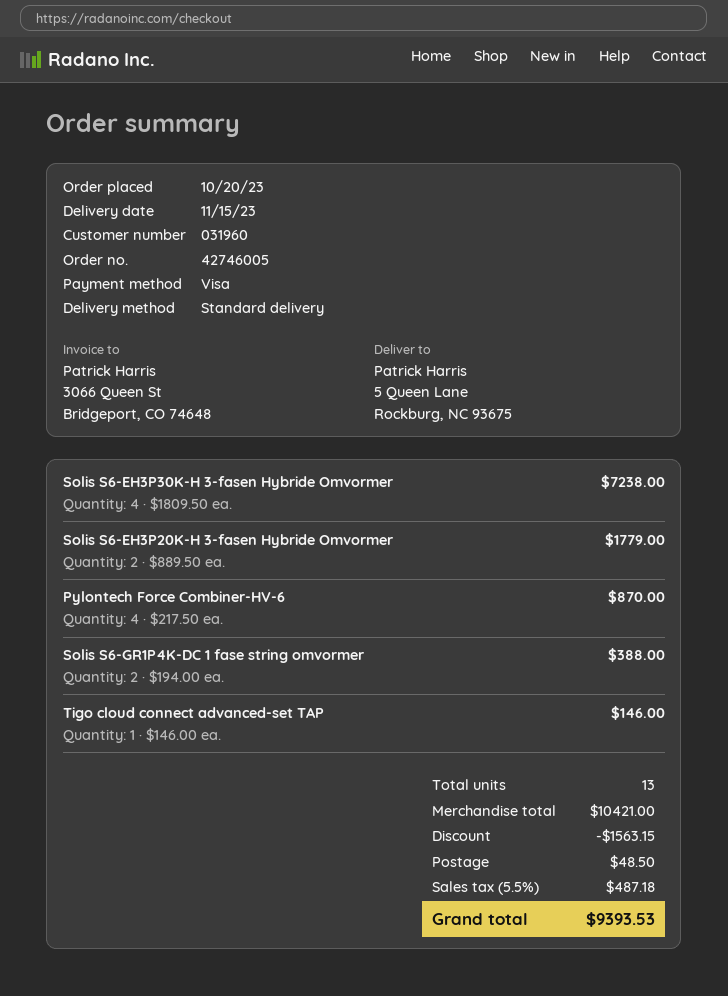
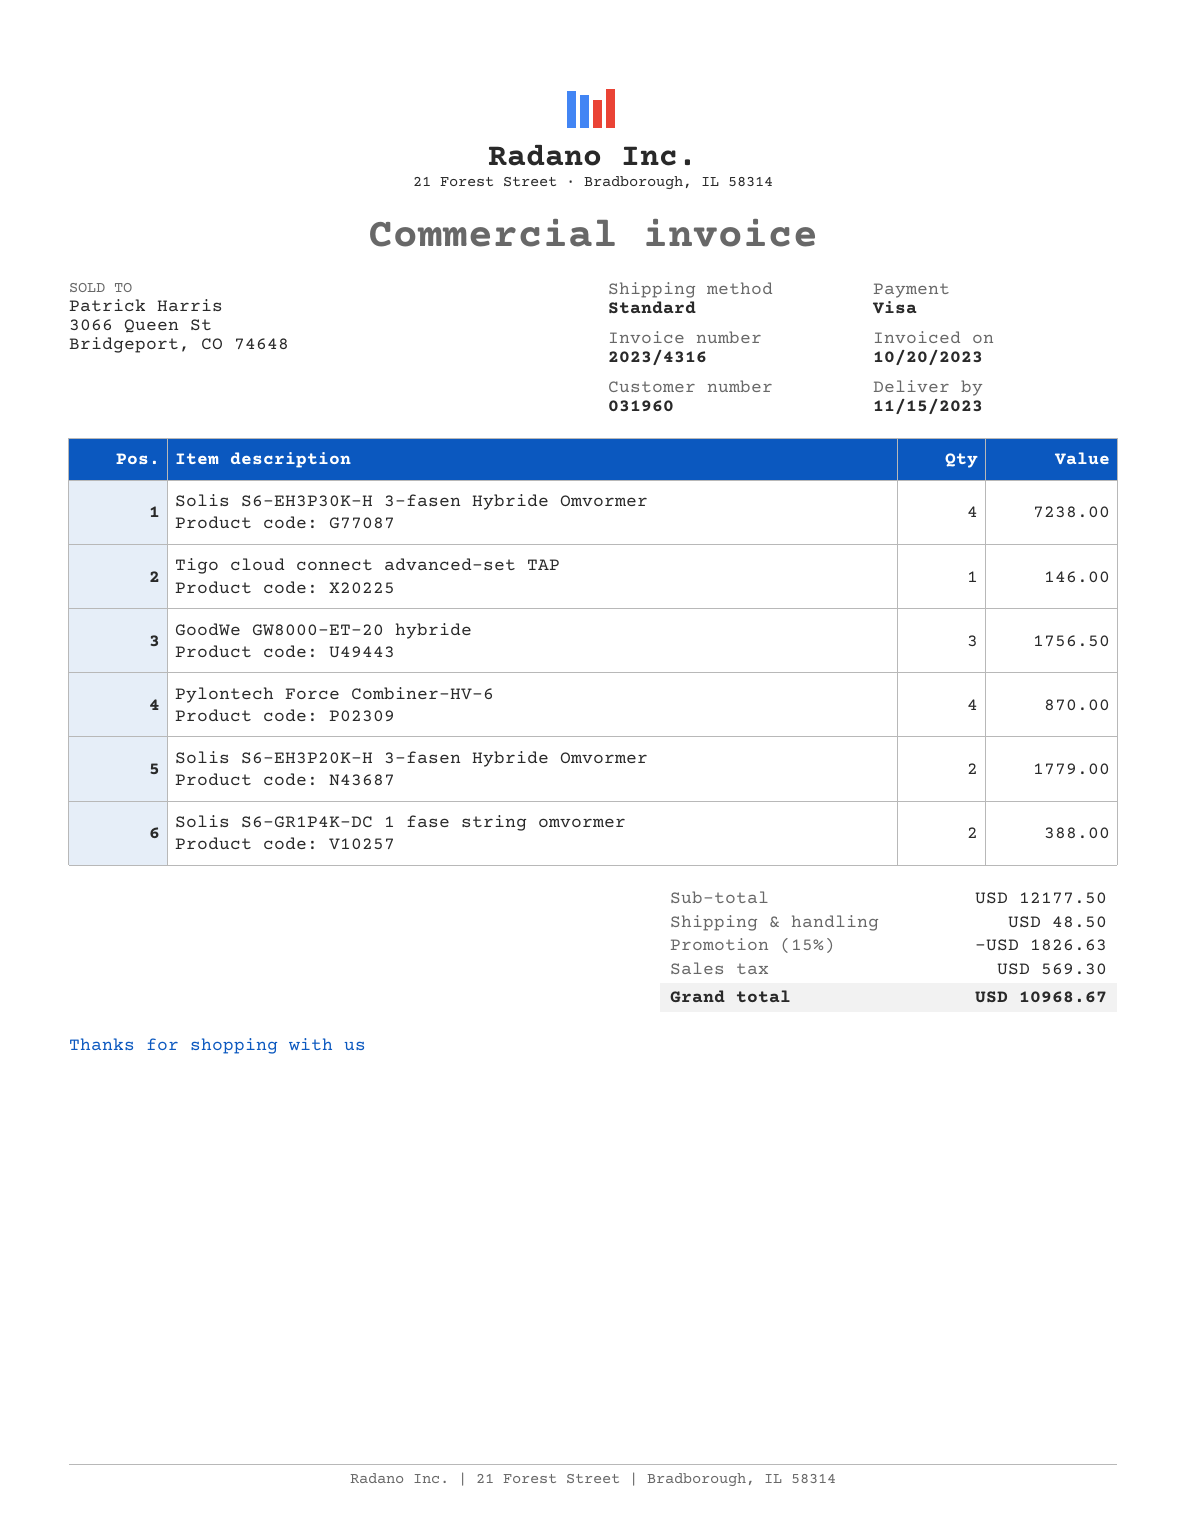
GoodWe GW8000-ET-20 hybride: none -> 3 for 1756.50
subtotal: 10421.00 -> 12177.50
discount: 1563.15 -> 1826.63
tax: 487.18 -> 569.30
total: 9393.53 -> 10968.67

